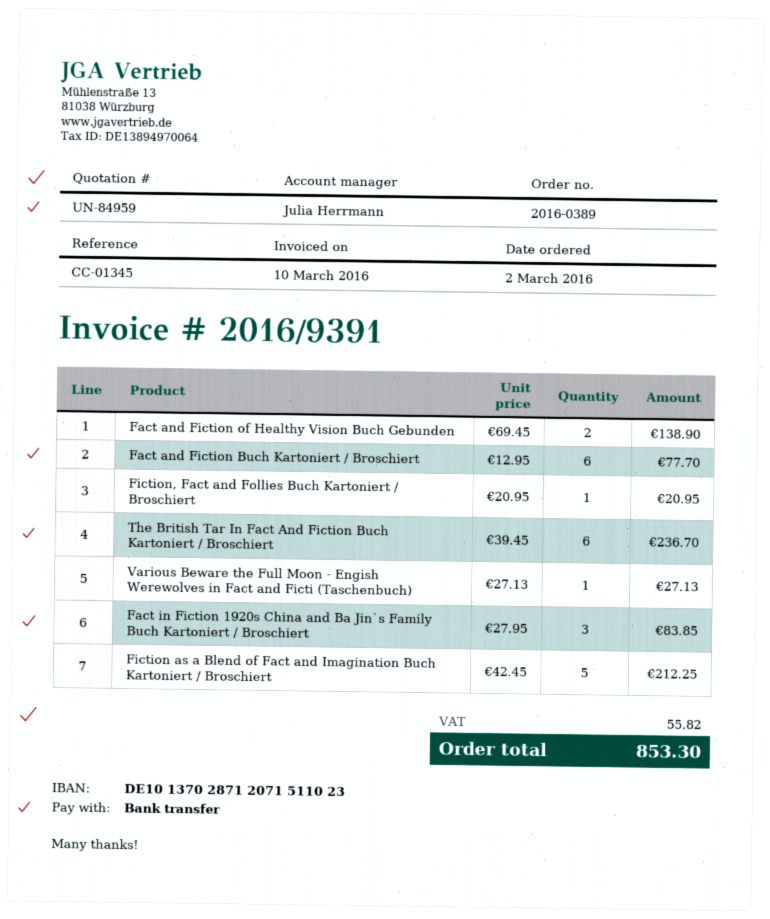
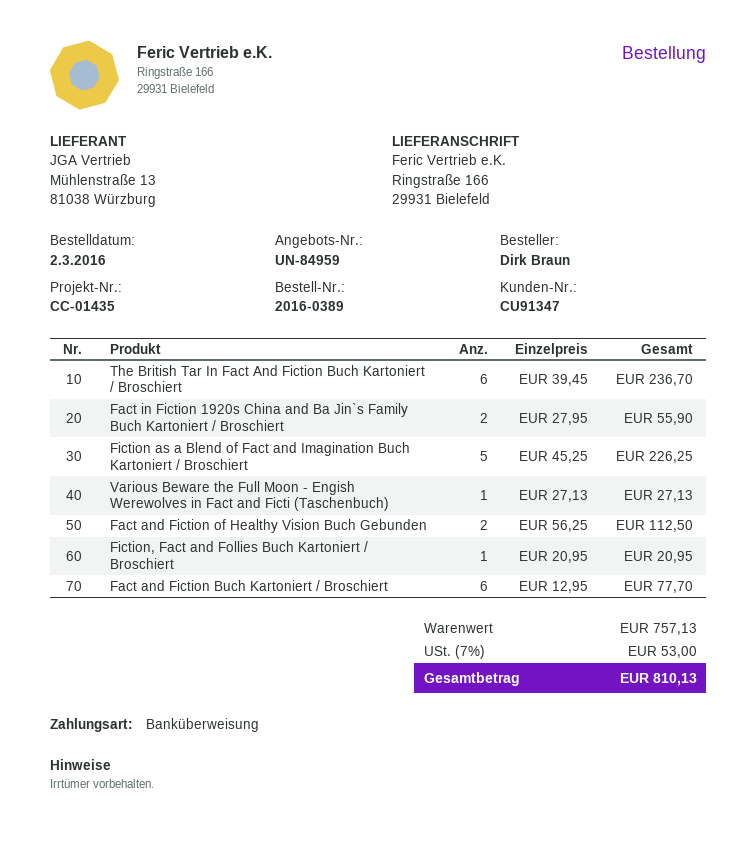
reference: CC-01345 -> CC-01435
Fact and Fiction of Healthy Vision Buch Gebunden: 2 x 69.45 = 138.90 -> 2 x 56.25 = 112.50
Fact in Fiction 1920s China and Ba Jin`s Family Buch Kartoniert / Broschiert: 3 x 27.95 = 83.85 -> 2 x 27.95 = 55.90
Fiction as a Blend of Fact and Imagination Buch Kartoniert / Broschiert: 5 x 42.45 = 212.25 -> 5 x 45.25 = 226.25
tax: 55.82 -> 53.00
total: 853.30 -> 810.13

